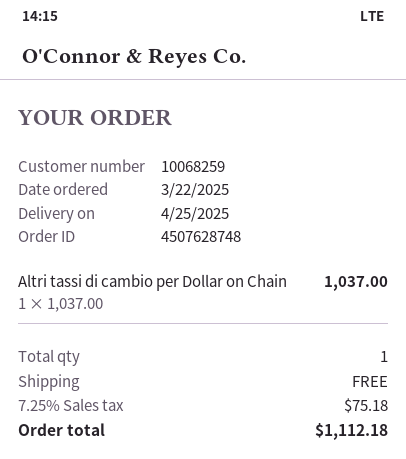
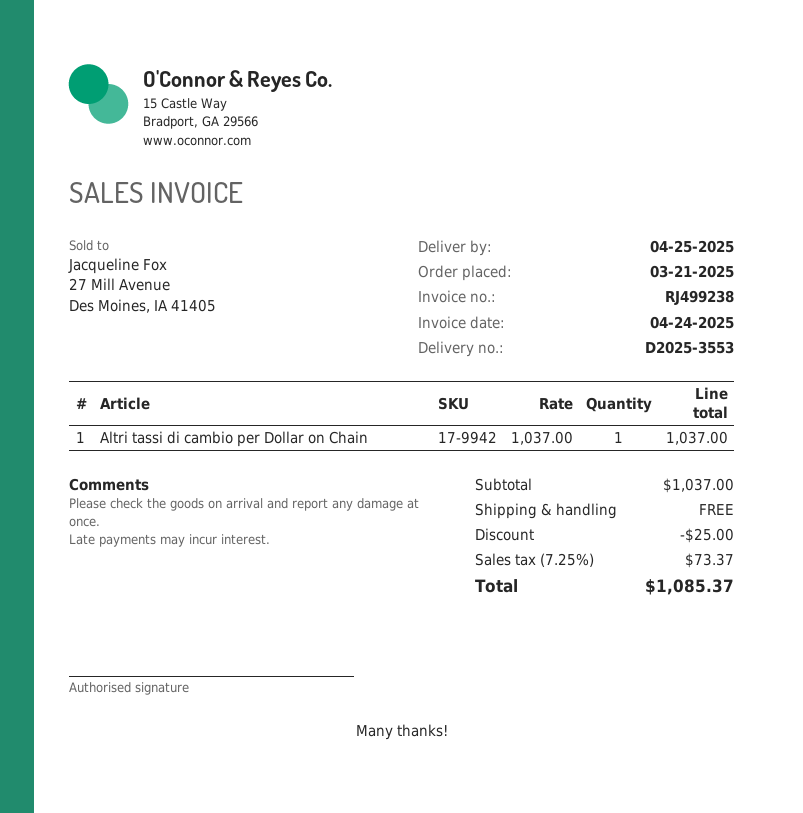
order date: 2025-03-22 -> 2025-03-21
discount: none -> 25.00
tax: 7.25% = 75.18 -> 7.25% = 73.37
total: 1112.18 -> 1085.37

